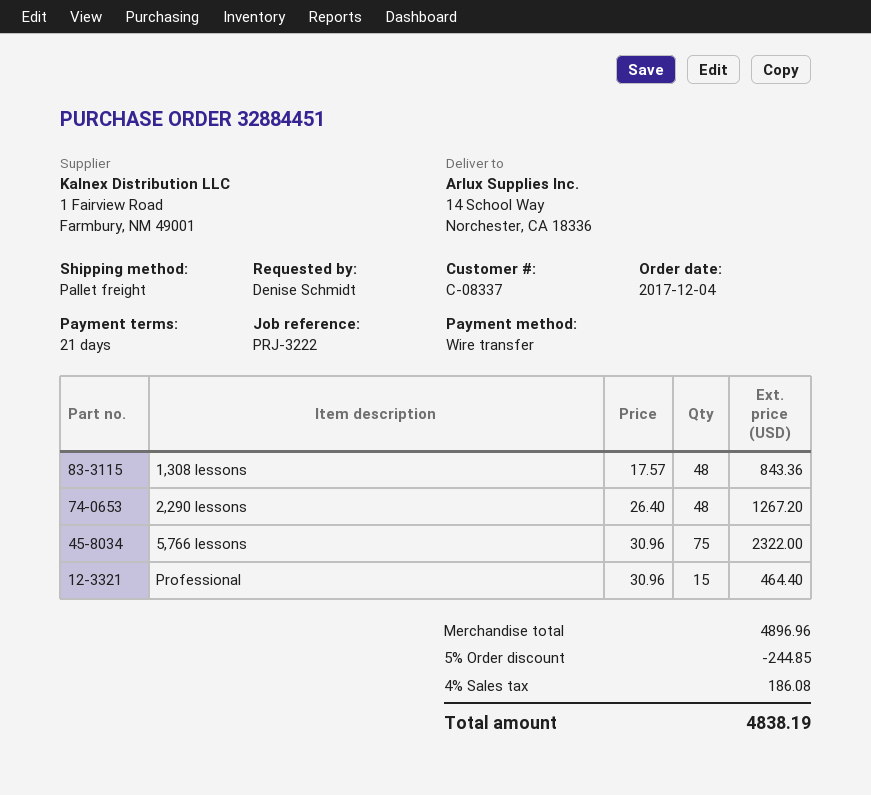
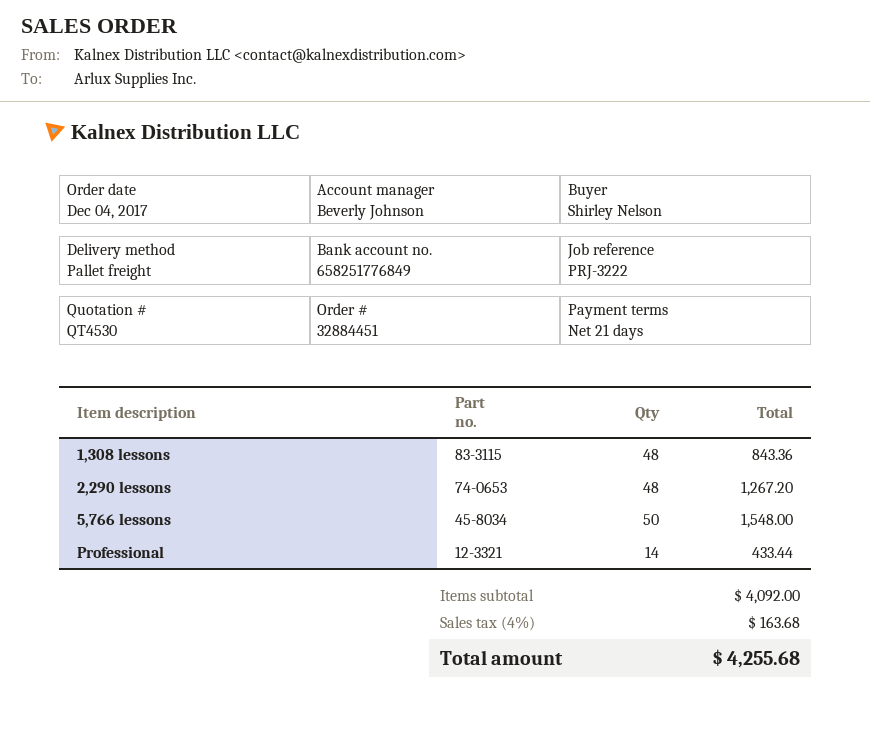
ordered by: Denise Schmidt -> Shirley Nelson
5,766 lessons: 75 for 2322.00 -> 50 for 1548.00
Professional: 15 for 464.40 -> 14 for 433.44
subtotal: 4896.96 -> 4092.00
discount: 5% = 244.85 -> none
tax: 4% = 186.08 -> 4% = 163.68
total: 4838.19 -> 4255.68

